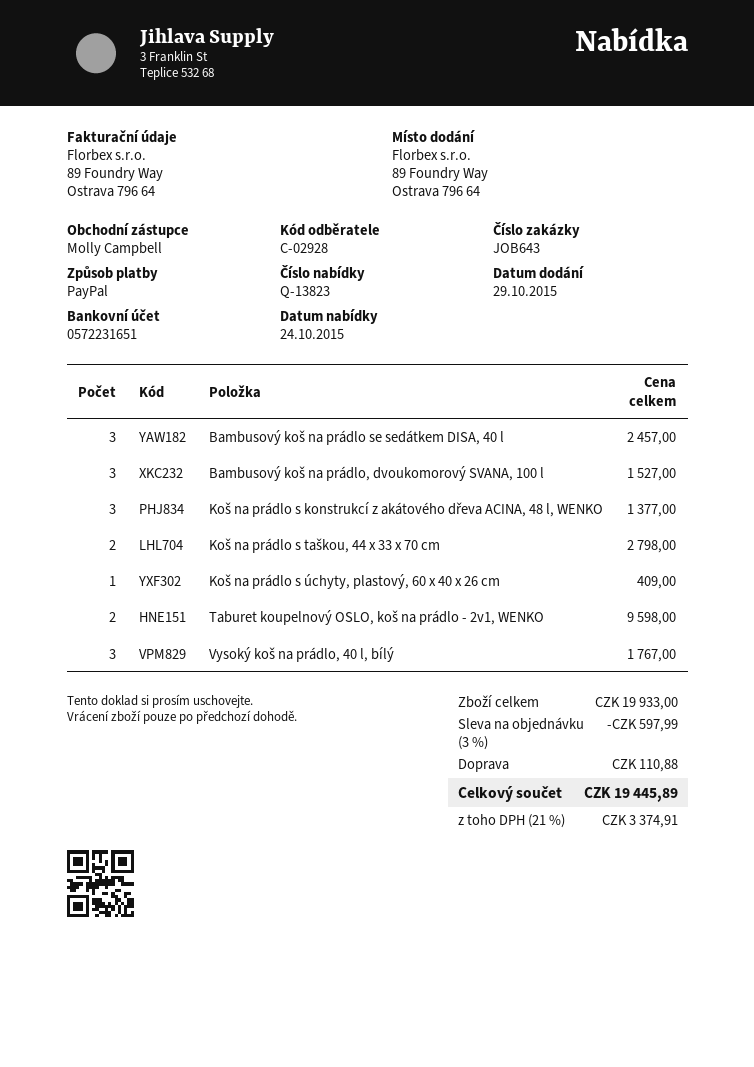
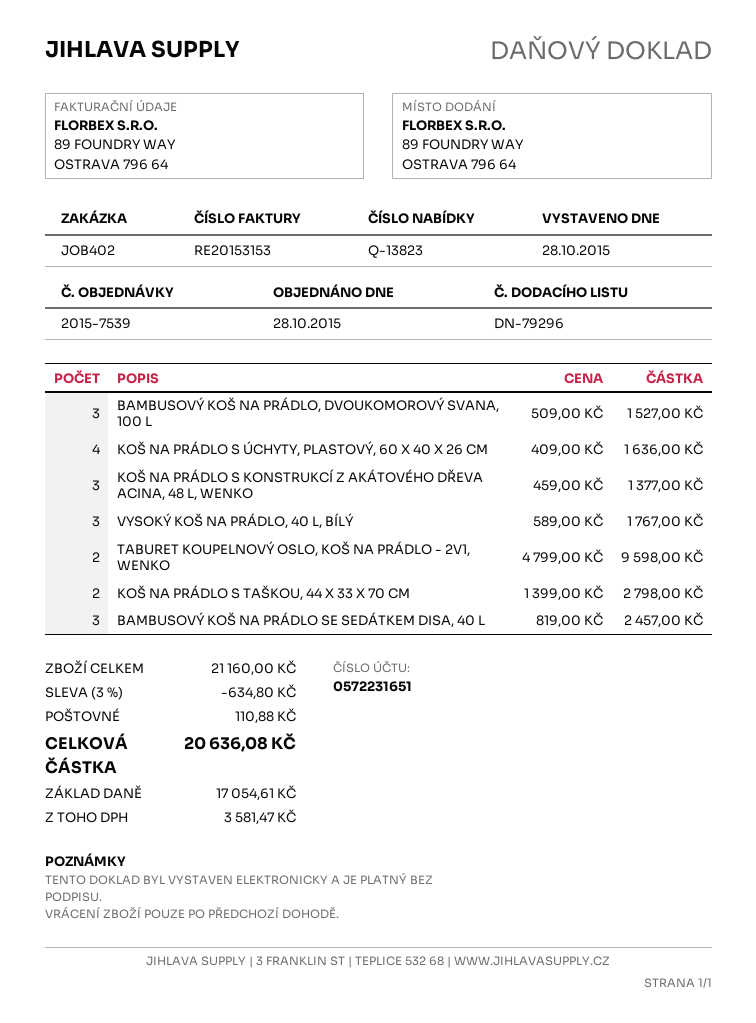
reference: JOB643 -> JOB402
Koš na prádlo s úchyty, plastový, 60 x 40 x 26 cm: 1 for 409.00 -> 4 for 1636.00
subtotal: 19933.00 -> 21160.00
discount: 3% = 597.99 -> 3% = 634.80
tax: 3374.91 -> 3581.47
total: 19445.89 -> 20636.08

